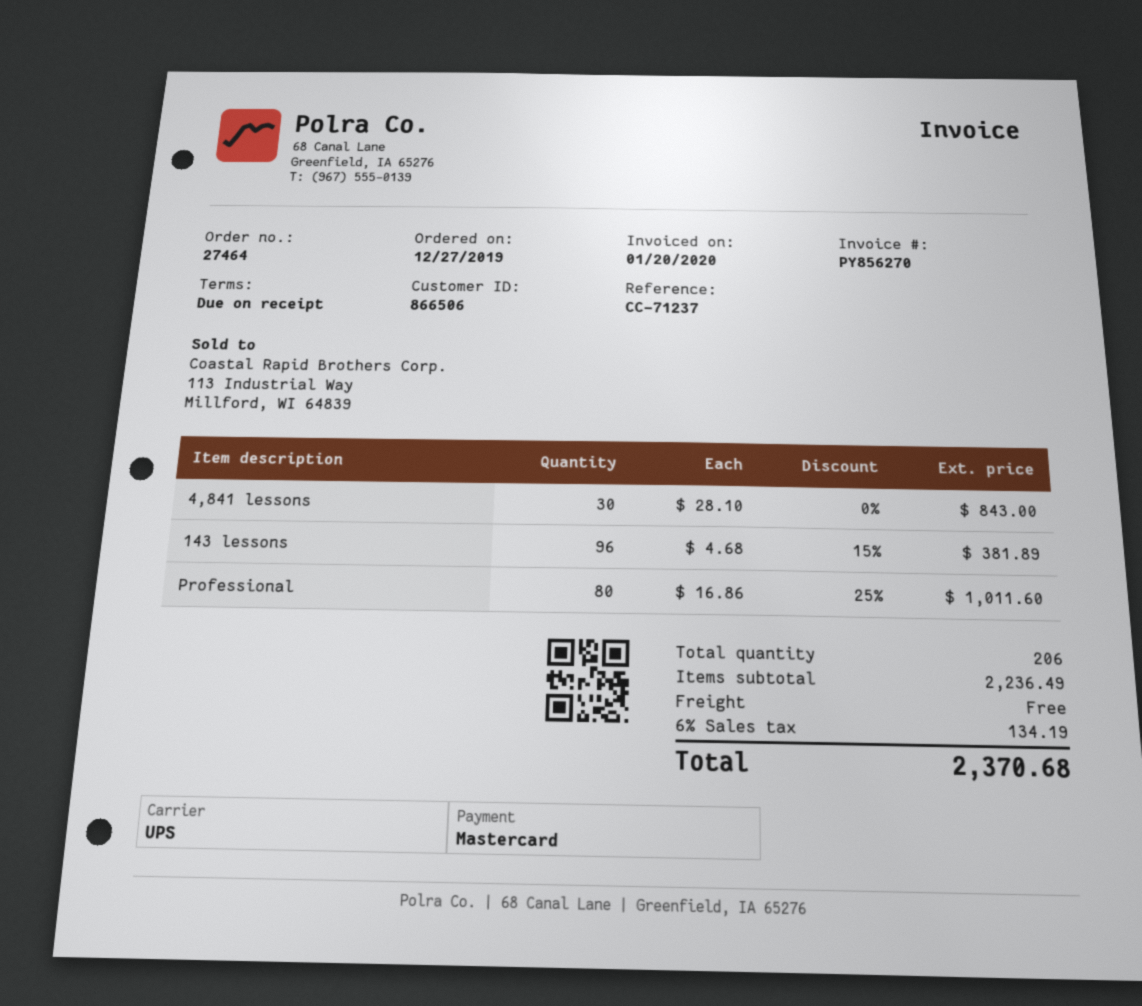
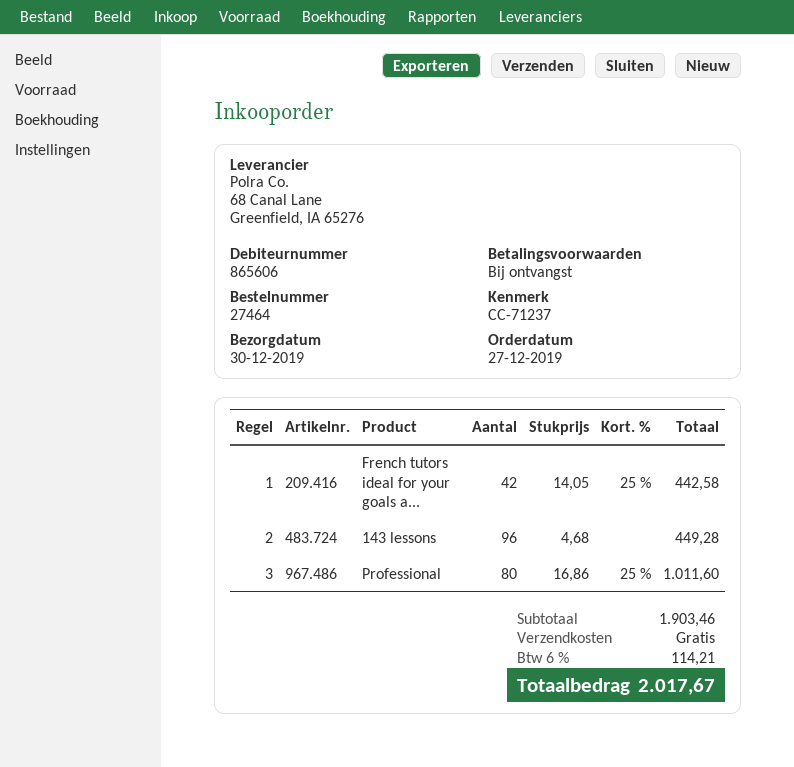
customer number: 866506 -> 865606
4,841 lessons: 30 x 28.10 = 843.00 -> none
143 lessons: 96 x 4.68 - 15% = 381.89 -> 96 x 4.68 = 449.28
French tutors ideal for your goals a...: none -> 42 x 14.05 - 25% = 442.58
subtotal: 2236.49 -> 1903.46
tax: 6% = 134.19 -> 6% = 114.21
total: 2370.68 -> 2017.67

